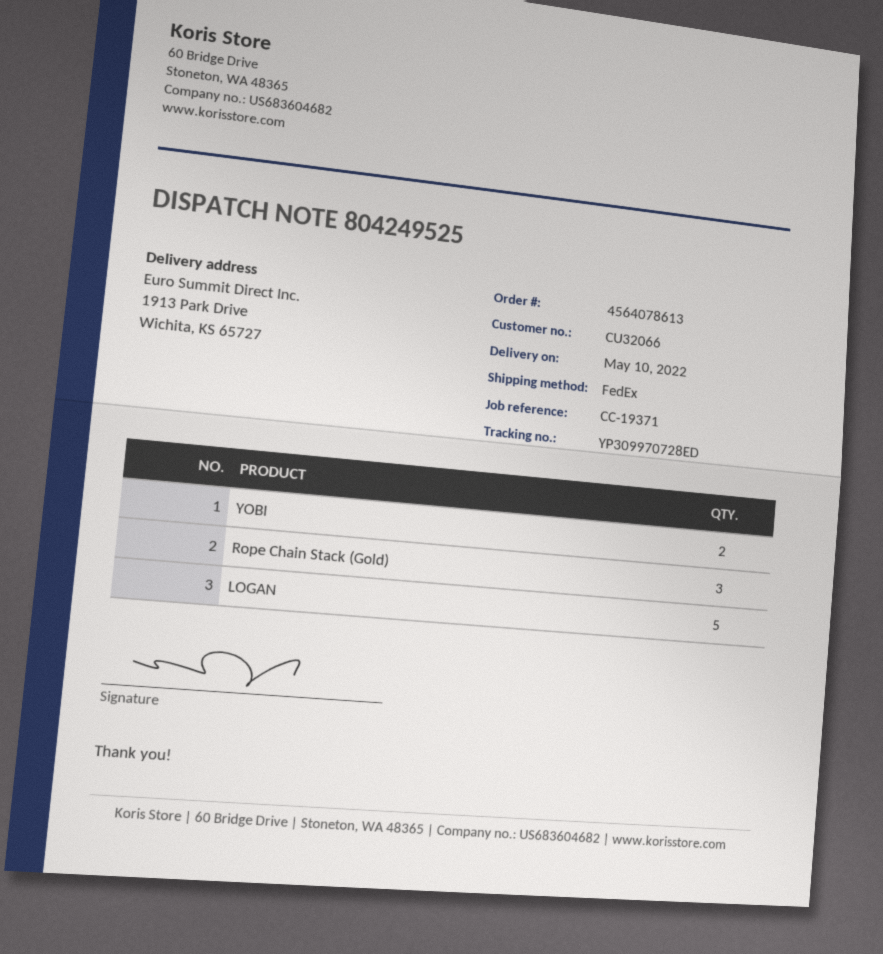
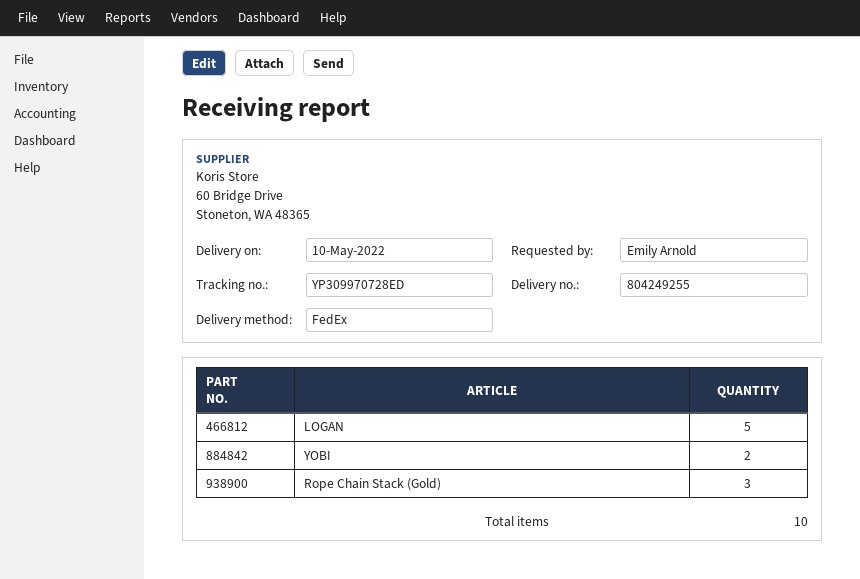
delivery note number: 804249525 -> 804249255

